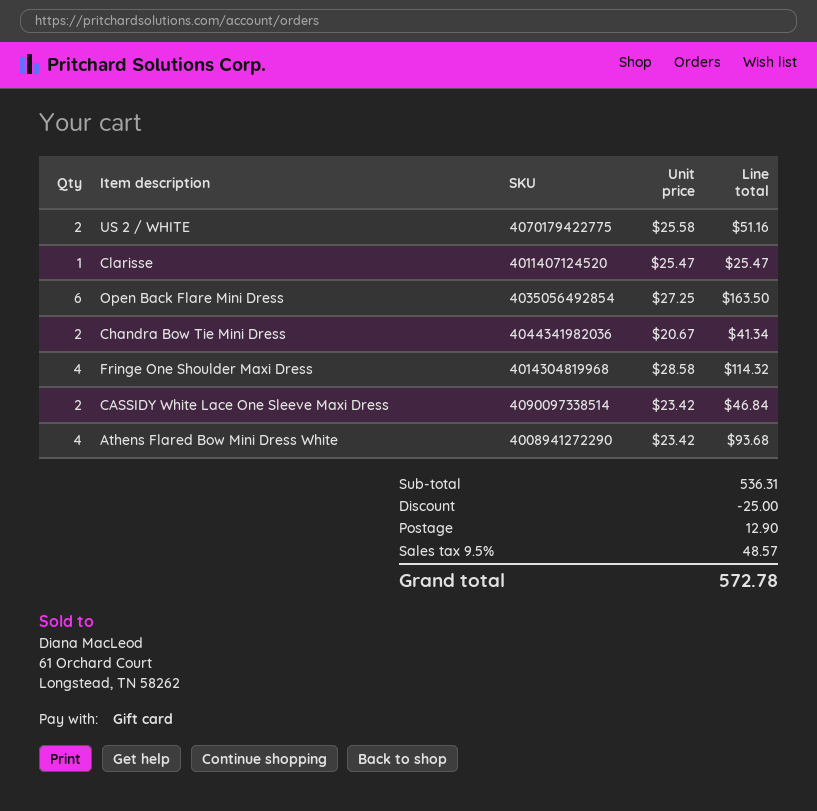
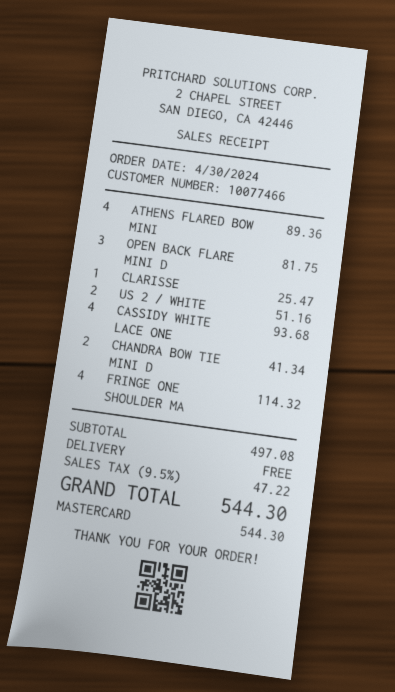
payment method: gift card -> Mastercard
Open Back Flare Mini Dress: 6 for 163.50 -> 3 for 81.75
CASSIDY White Lace One Sleeve Maxi Dress: 2 for 46.84 -> 4 for 93.68
Athens Flared Bow Mini Dress White: 4 for 93.68 -> 4 for 89.36
subtotal: 536.31 -> 497.08
discount: 25.00 -> none
shipping: 12.90 -> 0.00
tax: 9.5% = 48.57 -> 9.5% = 47.22
total: 572.78 -> 544.30

